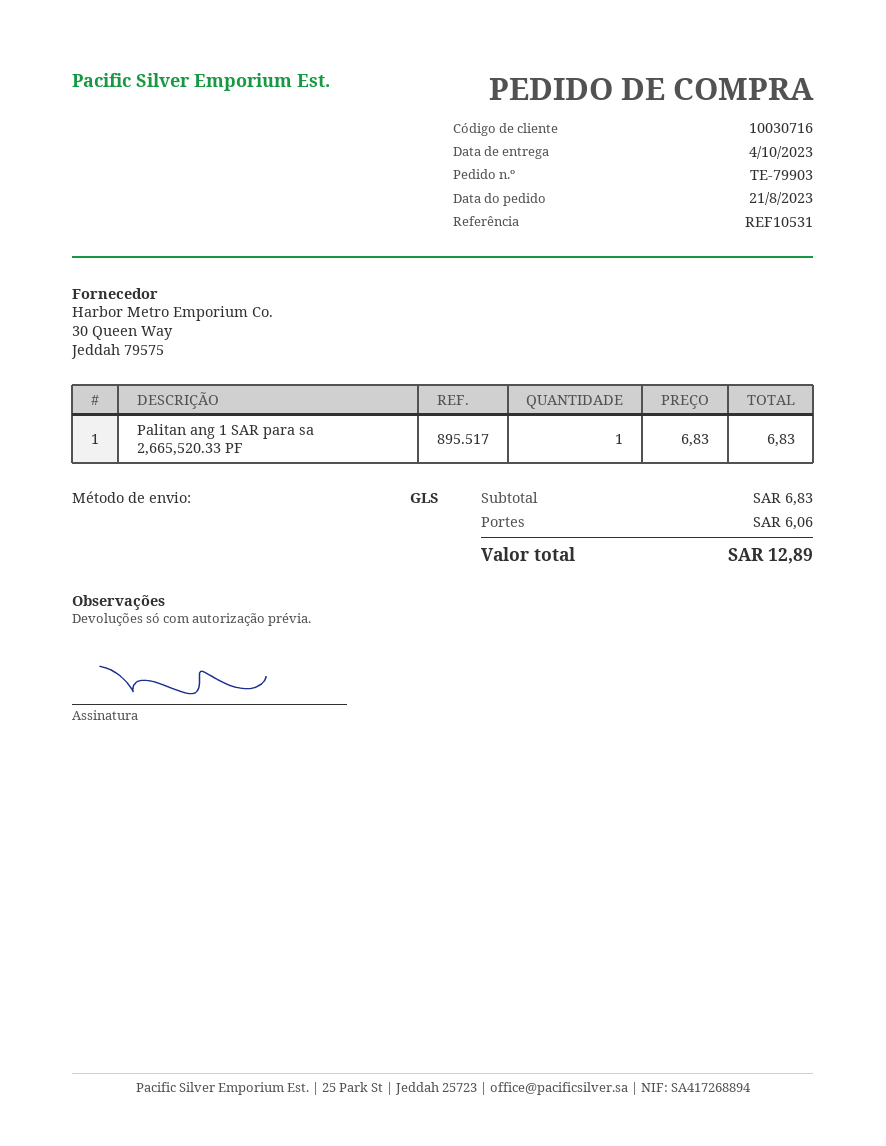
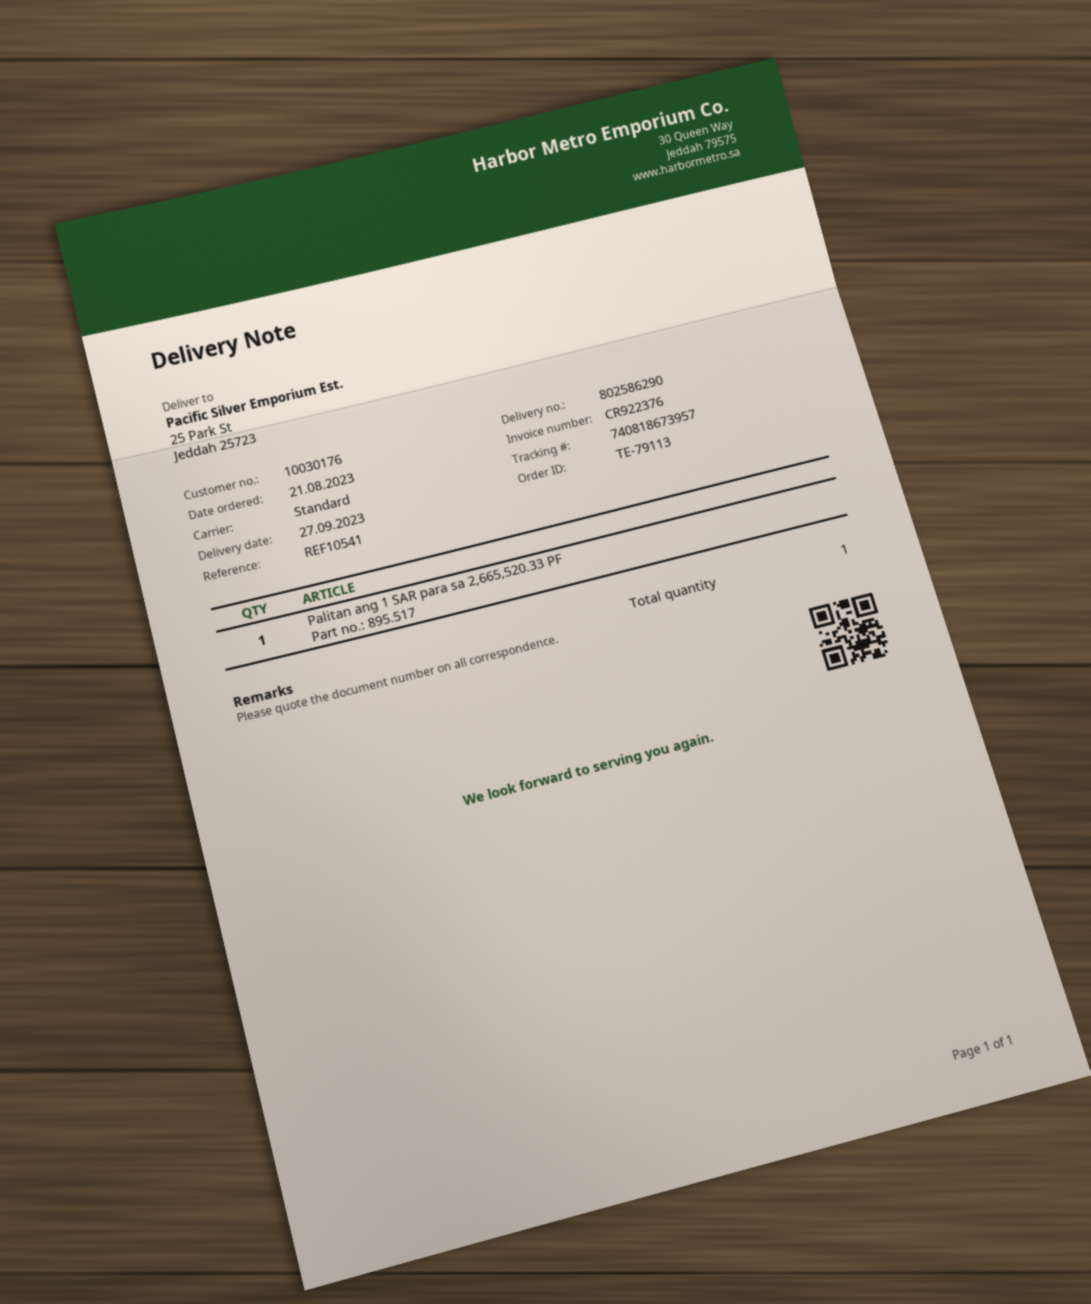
order number: TE-79903 -> TE-79113
delivery date: 2023-10-04 -> 2023-09-27
customer number: 10030716 -> 10030176
reference: REF10531 -> REF10541
shipping method: GLS -> standard

